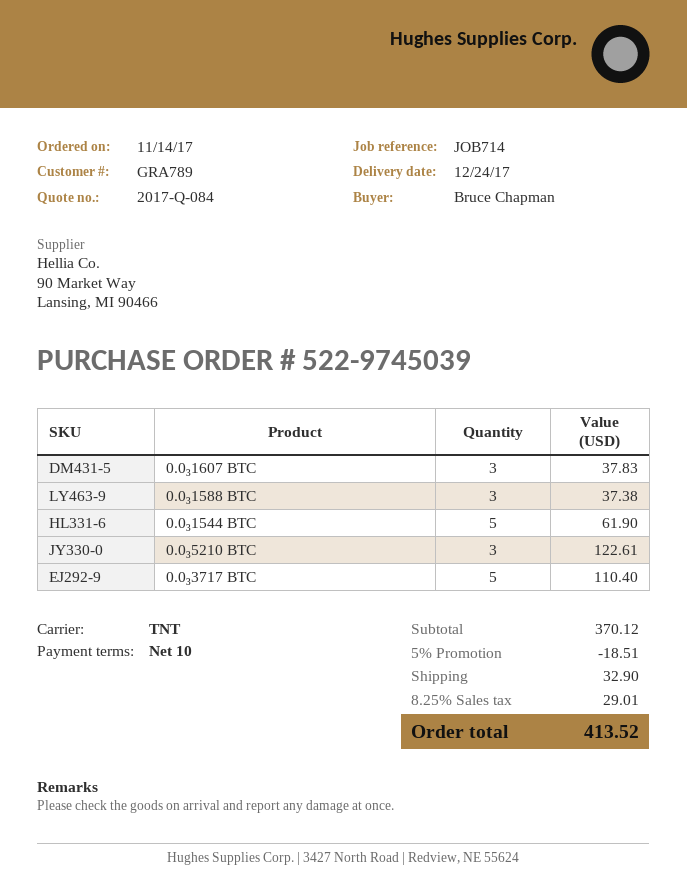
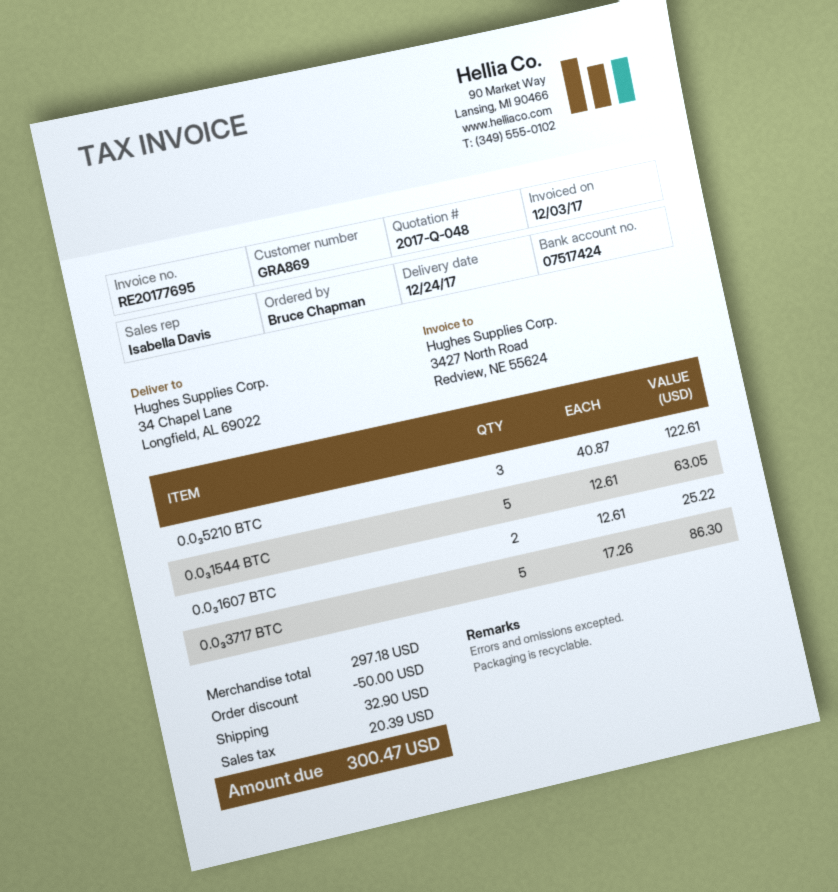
quote number: 2017-Q-084 -> 2017-Q-048
customer number: GRA789 -> GRA869
0.0₃1607 BTC: 3 for 37.83 -> 2 for 25.22
0.0₃1588 BTC: 3 for 37.38 -> none
0.0₃1544 BTC: 5 for 61.90 -> 5 for 63.05
0.0₃3717 BTC: 5 for 110.40 -> 5 for 86.30
subtotal: 370.12 -> 297.18
discount: 18.51 -> 50.00
tax: 29.01 -> 20.39
total: 413.52 -> 300.47

